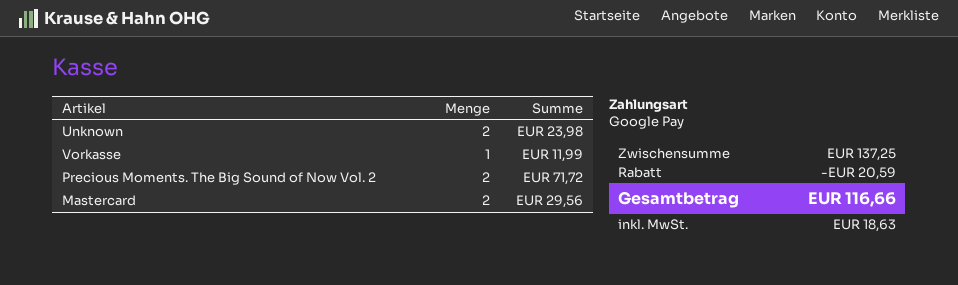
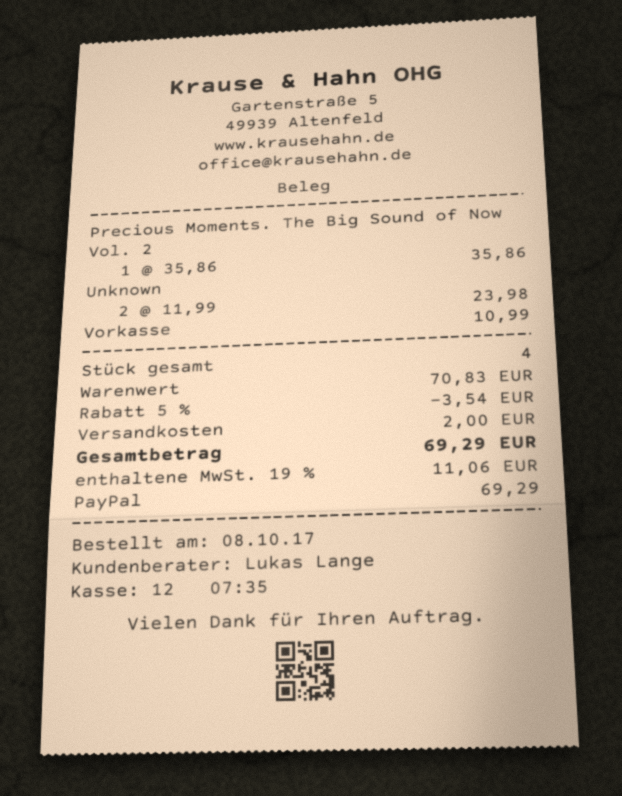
payment method: Google Pay -> PayPal
Vorkasse: 1 for 11.99 -> 1 for 10.99
Precious Moments. The Big Sound of Now Vol. 2: 2 for 71.72 -> 1 for 35.86
Mastercard: 2 for 29.56 -> none
subtotal: 137.25 -> 70.83
discount: 20.59 -> 3.54
shipping: none -> 2.00
tax: 18.63 -> 11.06
total: 116.66 -> 69.29

